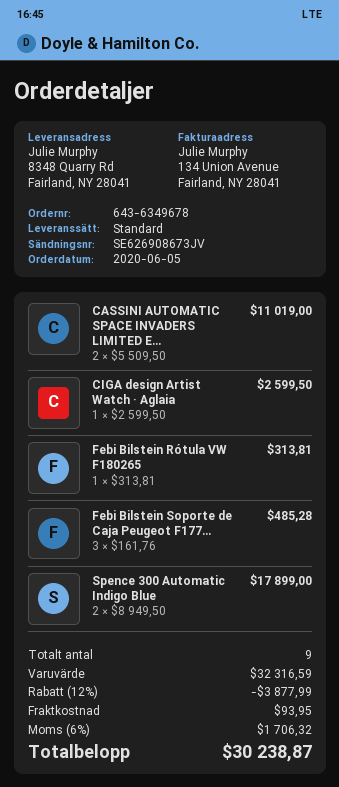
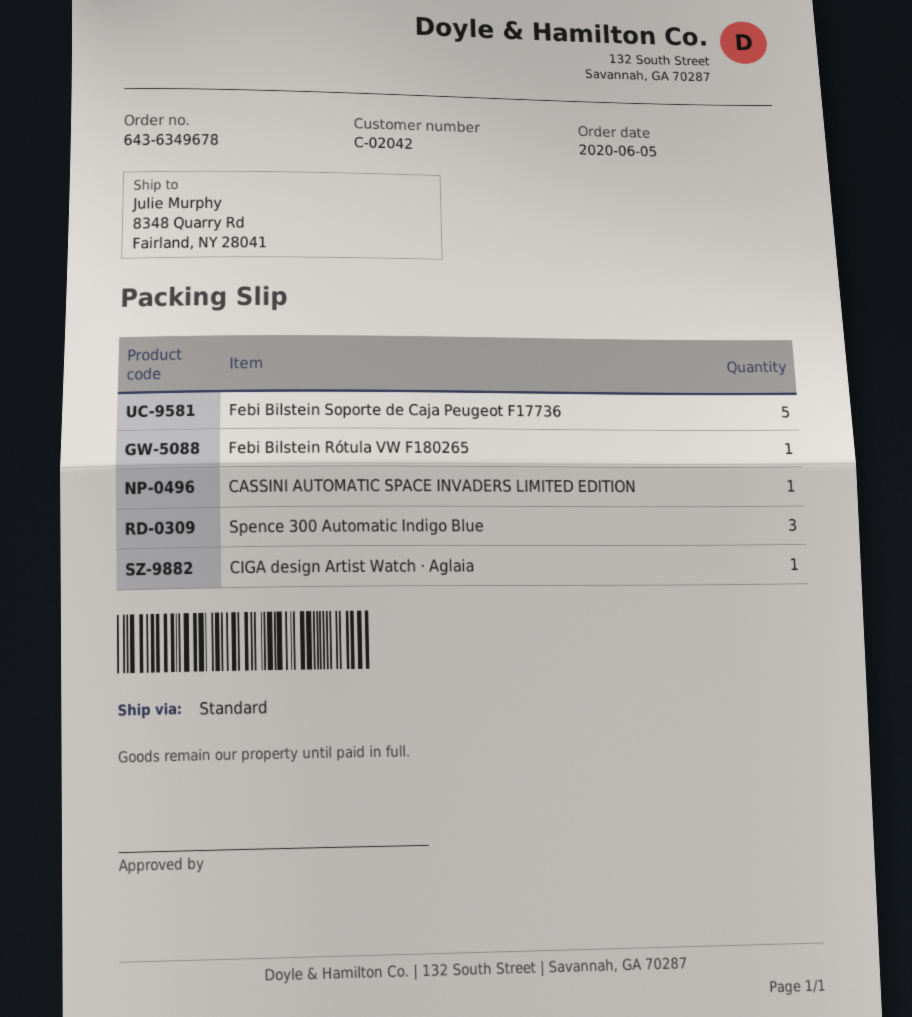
CASSINI AUTOMATIC SPACE INVADERS LIMITED E...: 2 -> 1
Febi Bilstein Soporte de Caja Peugeot F177...: 3 -> 5
Spence 300 Automatic Indigo Blue: 2 -> 3

